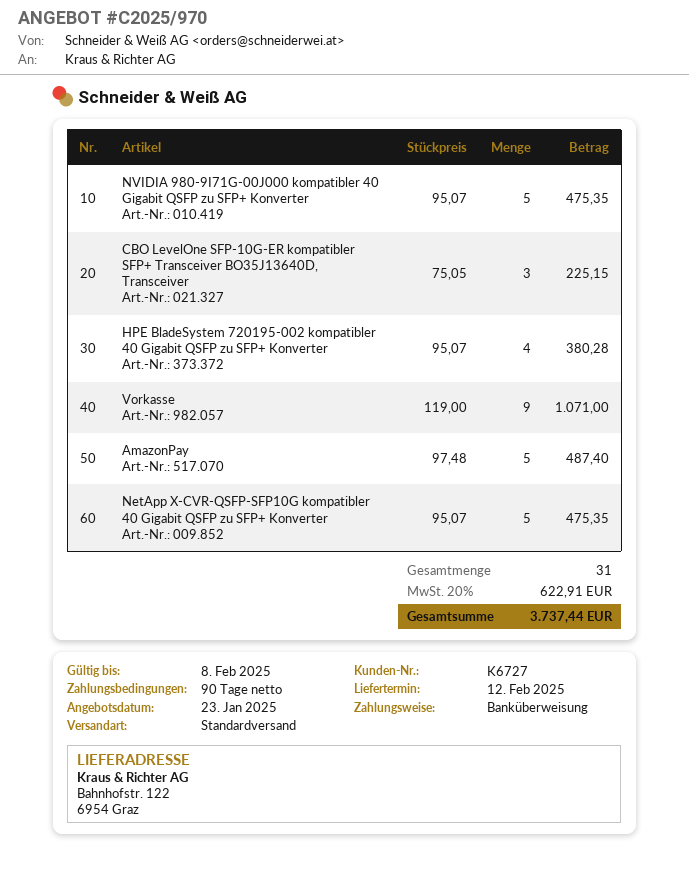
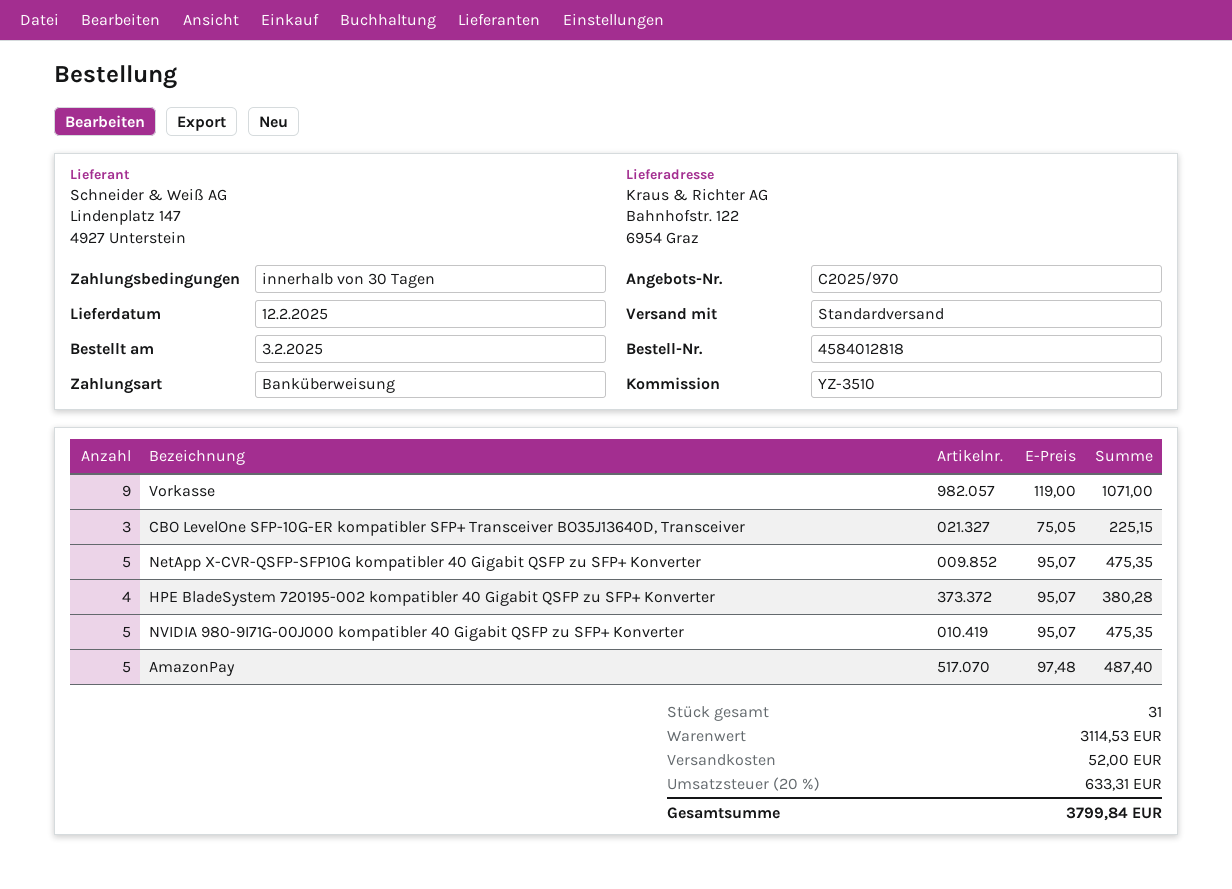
payment terms: 90 days -> 30 days
shipping: none -> 52.00
tax: 20% = 622.91 -> 20% = 633.31
total: 3737.44 -> 3799.84

